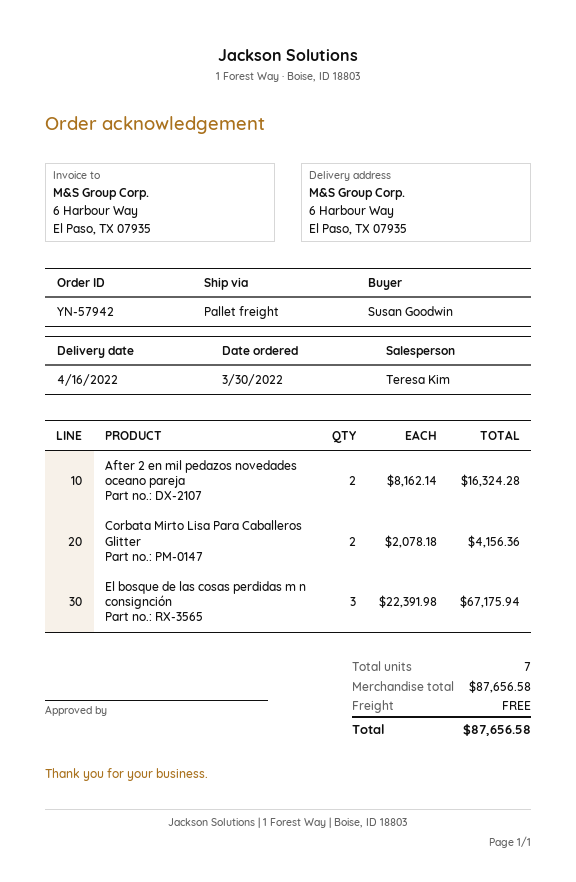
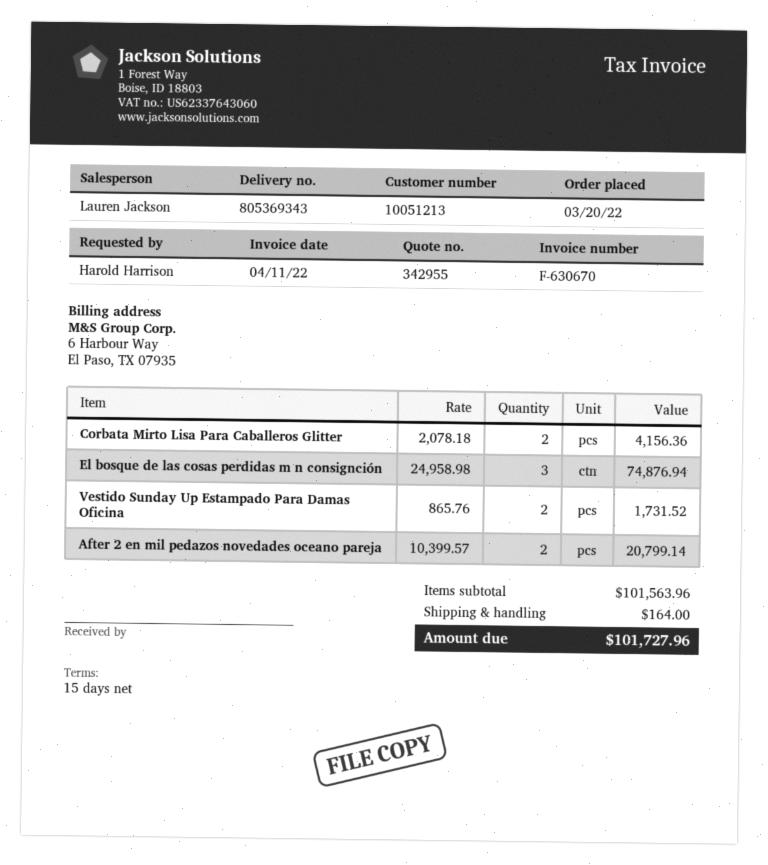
order date: 2022-03-30 -> 2022-03-20
ordered by: Susan Goodwin -> Harold Harrison
sales rep: Teresa Kim -> Lauren Jackson
After 2 en mil pedazos novedades oceano pareja: 2 x 8162.14 = 16324.28 -> 2 x 10399.57 = 20799.14
El bosque de las cosas perdidas m n consignción: 3 x 22391.98 = 67175.94 -> 3 x 24958.98 = 74876.94
Vestido Sunday Up Estampado Para Damas Oficina: none -> 2 x 865.76 = 1731.52
subtotal: 87656.58 -> 101563.96
shipping: 0.00 -> 164.00
total: 87656.58 -> 101727.96

